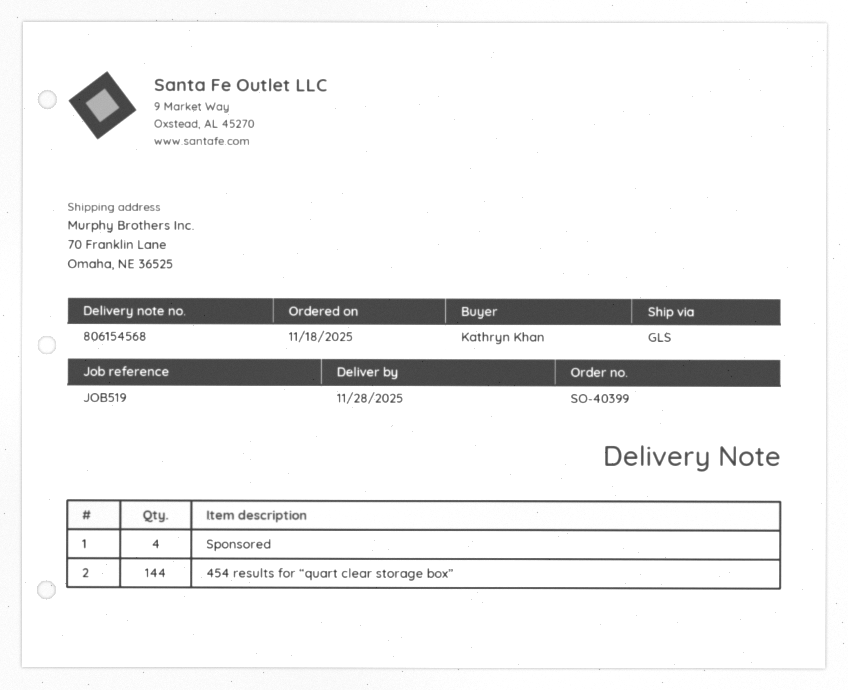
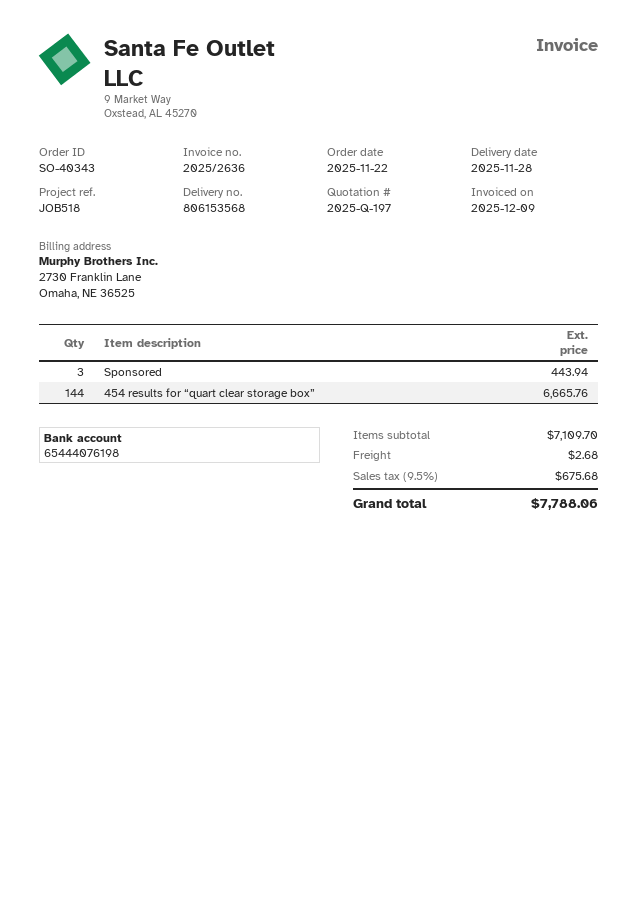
order number: SO-40399 -> SO-40343
order date: 2025-11-18 -> 2025-11-22
delivery note number: 806154568 -> 806153568
reference: JOB519 -> JOB518
Sponsored: 4 -> 3

